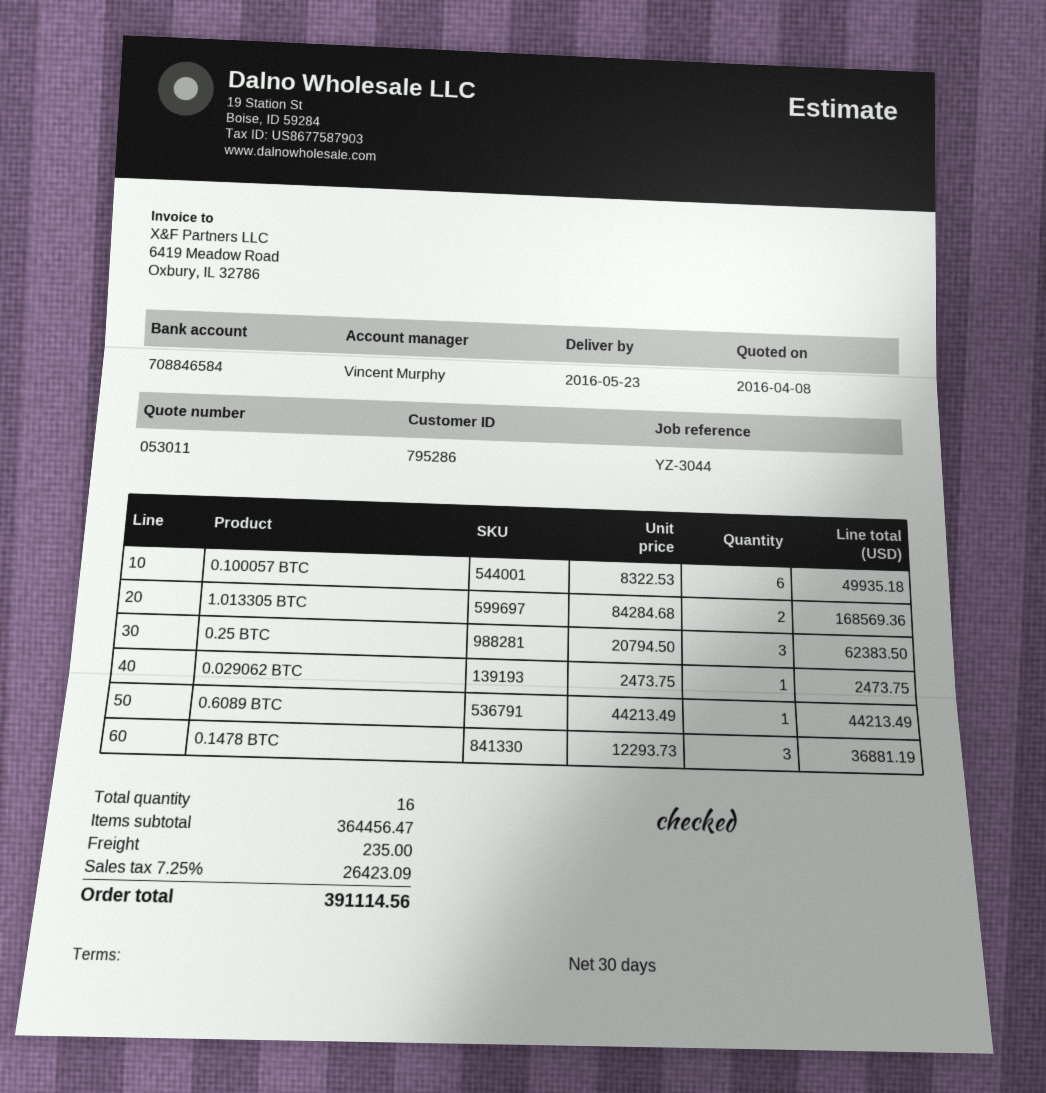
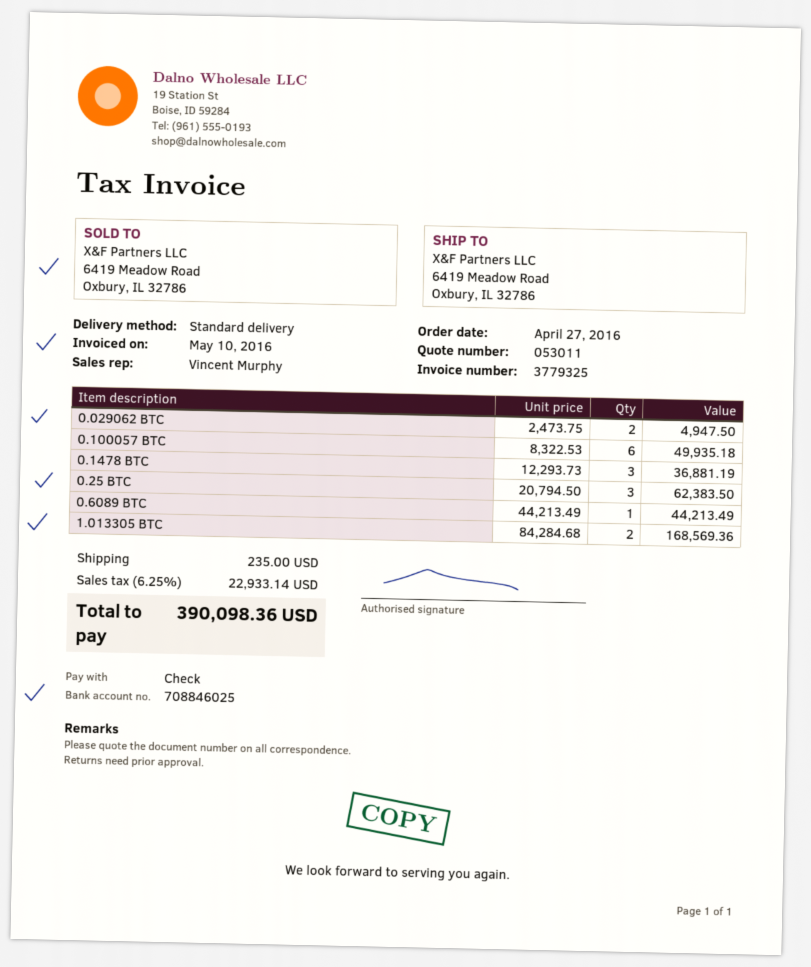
bank account: 708846584 -> 708846025
0.029062 BTC: 1 x 2473.75 = 2473.75 -> 2 x 2473.75 = 4947.50
tax: 7.25% = 26423.09 -> 6.25% = 22933.14
total: 391114.56 -> 390098.36

